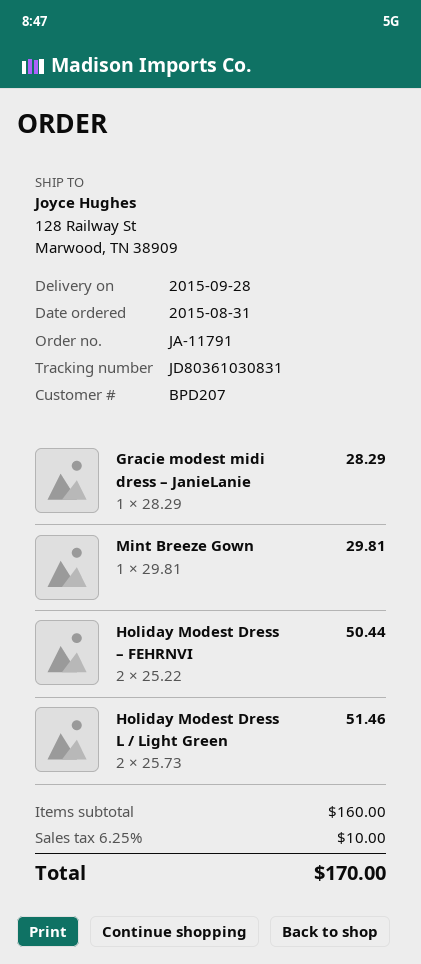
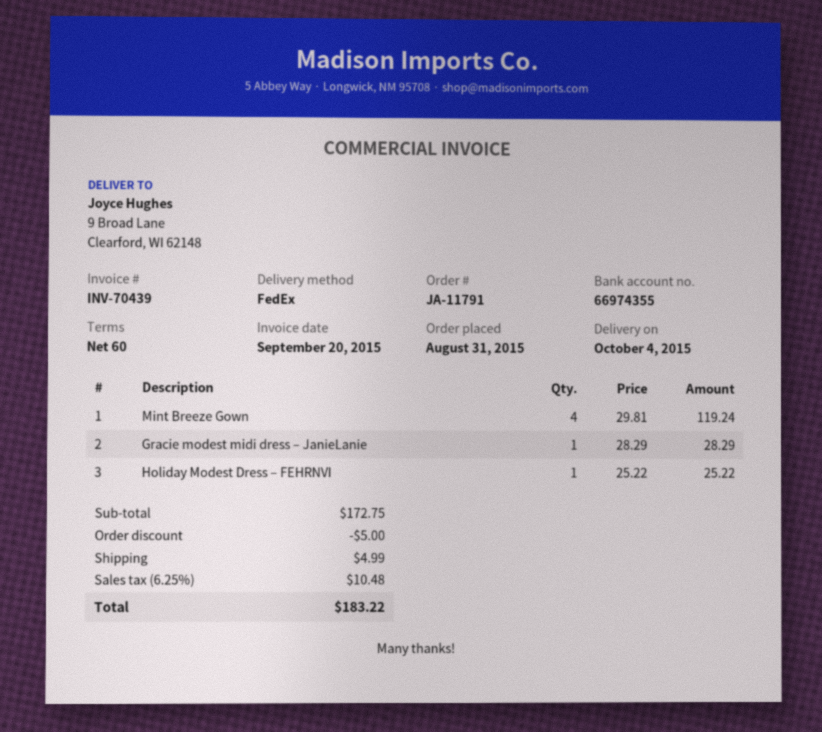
delivery date: 2015-09-28 -> 2015-10-04
ship to: 128 Railway St, Marwood, TN 38909 -> 9 Broad Lane, Clearford, WI 62148
Mint Breeze Gown: 1 x 29.81 = 29.81 -> 4 x 29.81 = 119.24
Holiday Modest Dress – FEHRNVI: 2 x 25.22 = 50.44 -> 1 x 25.22 = 25.22
Holiday Modest Dress L / Light Green: 2 x 25.73 = 51.46 -> none
subtotal: 160.00 -> 172.75
discount: none -> 5.00
shipping: none -> 4.99
tax: 6.25% = 10.00 -> 6.25% = 10.48
total: 170.00 -> 183.22

